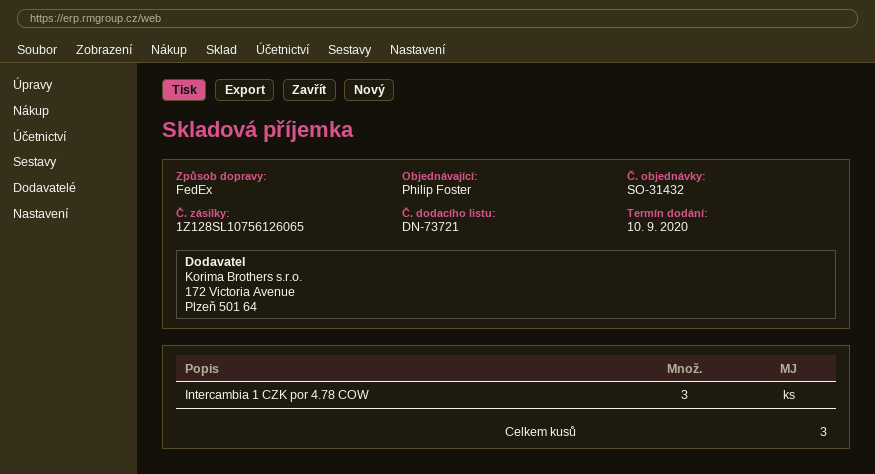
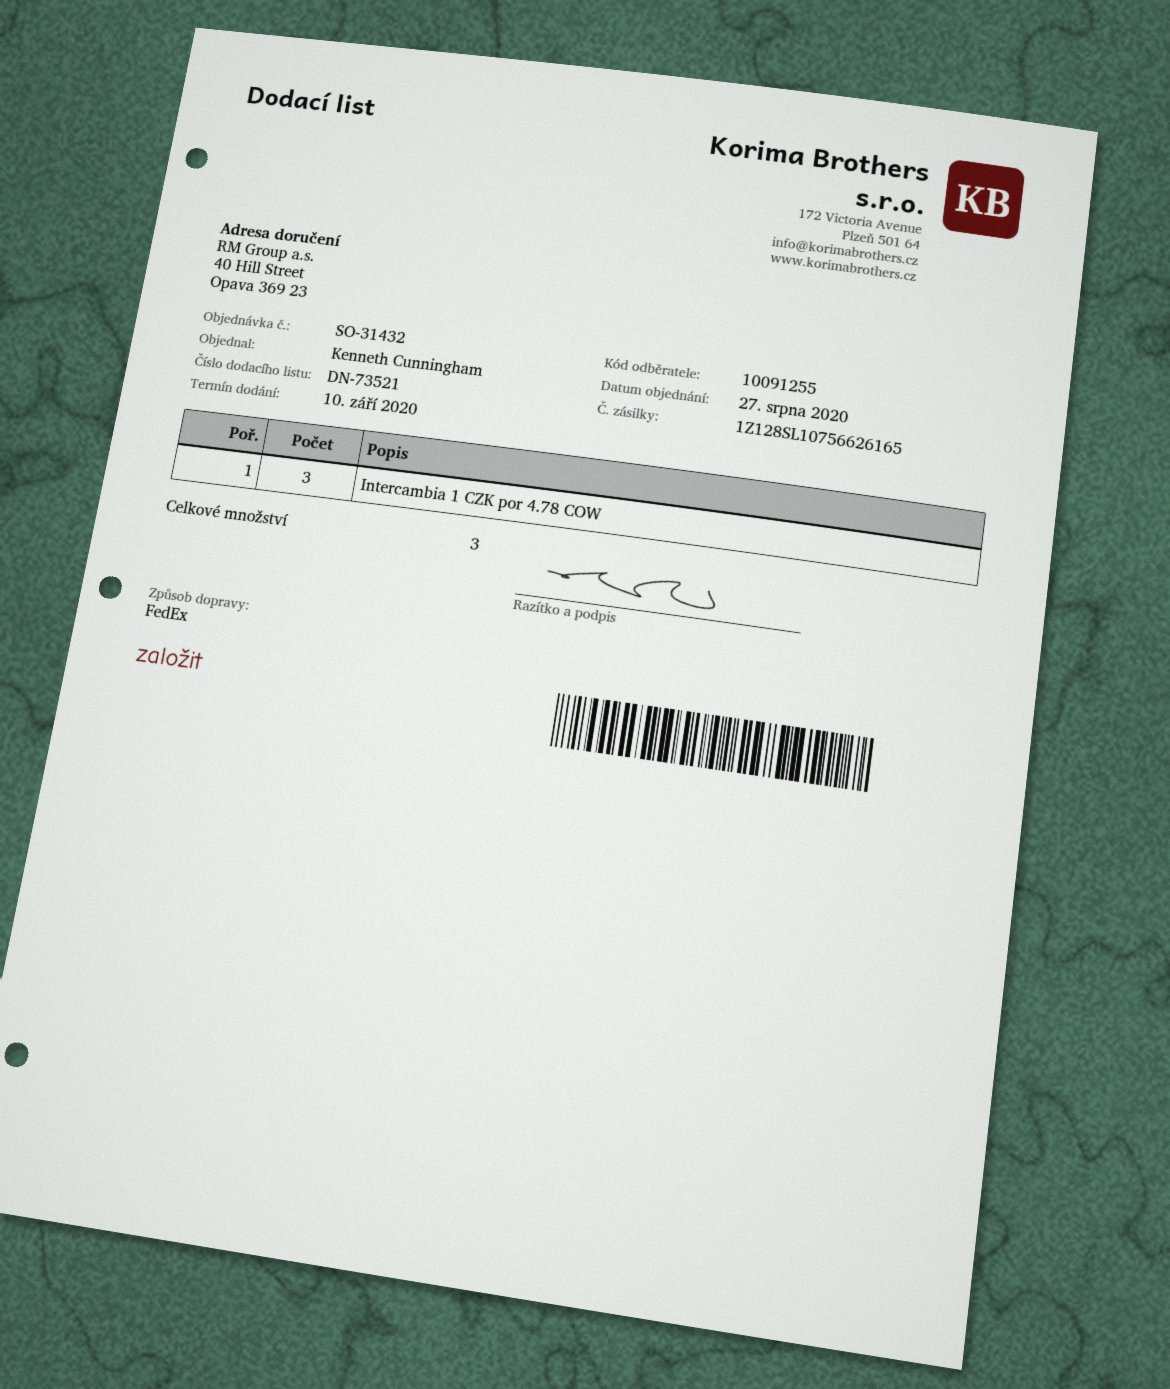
delivery note number: DN-73721 -> DN-73521
ordered by: Philip Foster -> Kenneth Cunningham
tracking number: 1Z128SL10756126065 -> 1Z128SL10756626165

